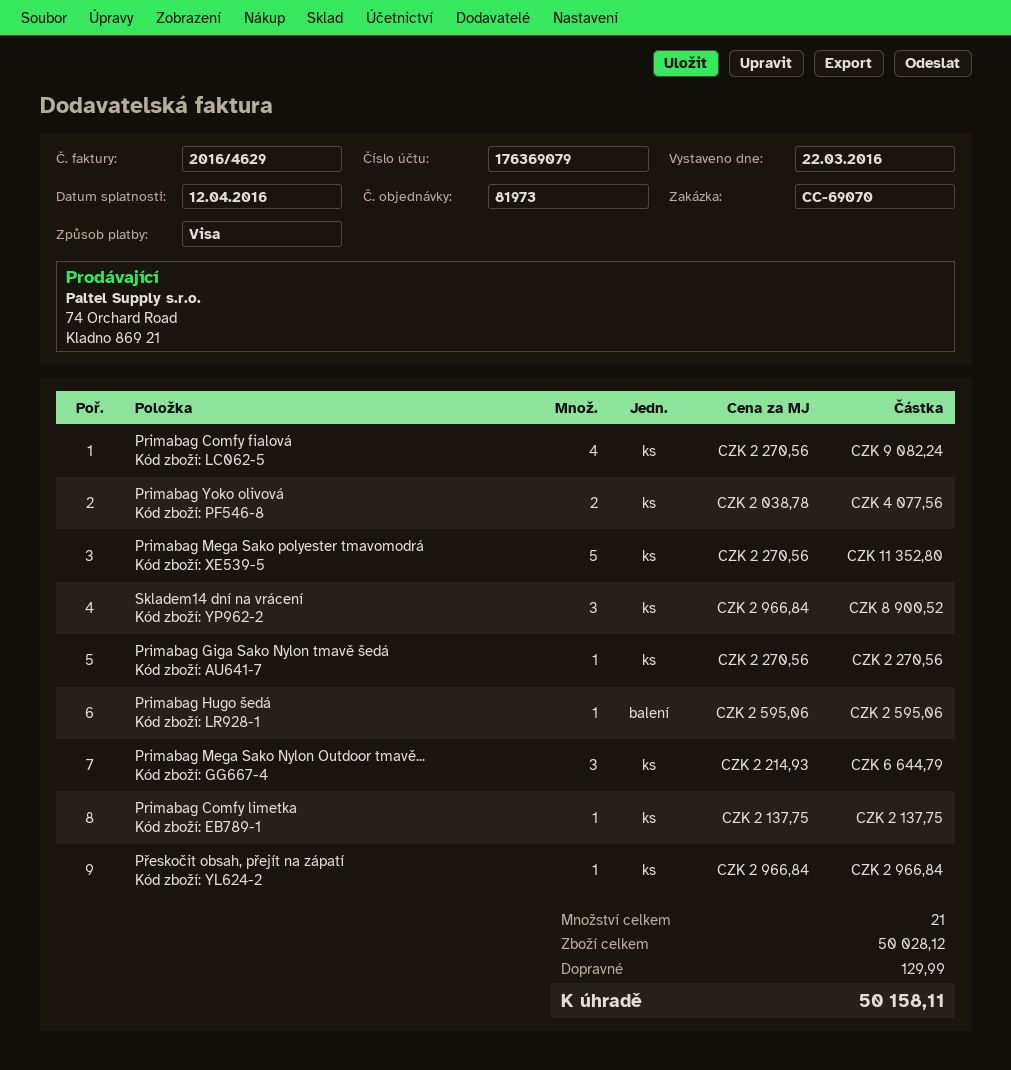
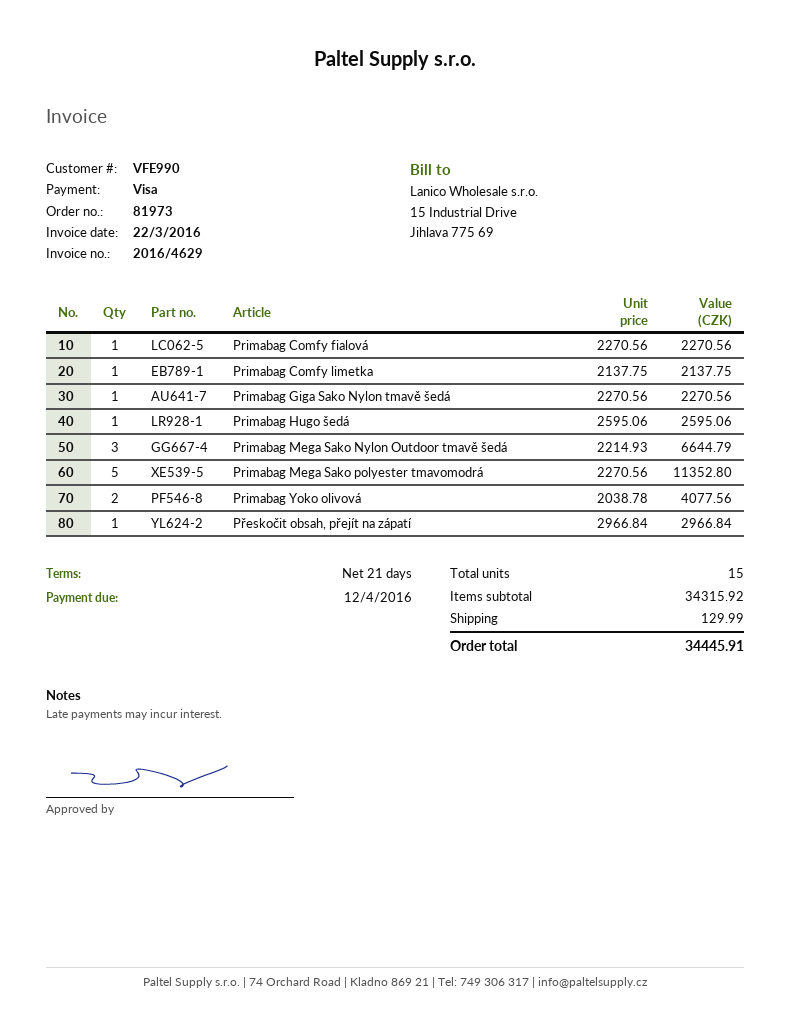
Primabag Comfy fialová: 4 x 2270.56 = 9082.24 -> 1 x 2270.56 = 2270.56
Skladem14 dní na vrácení: 3 x 2966.84 = 8900.52 -> none
total quantity: 21 -> 15
subtotal: 50028.12 -> 34315.92
total: 50158.11 -> 34445.91

